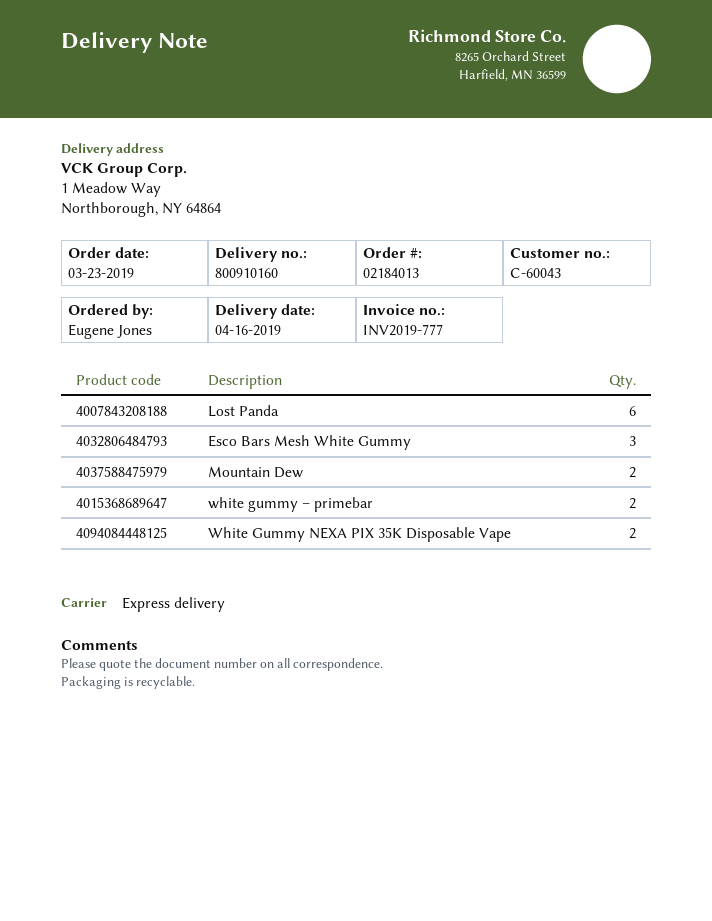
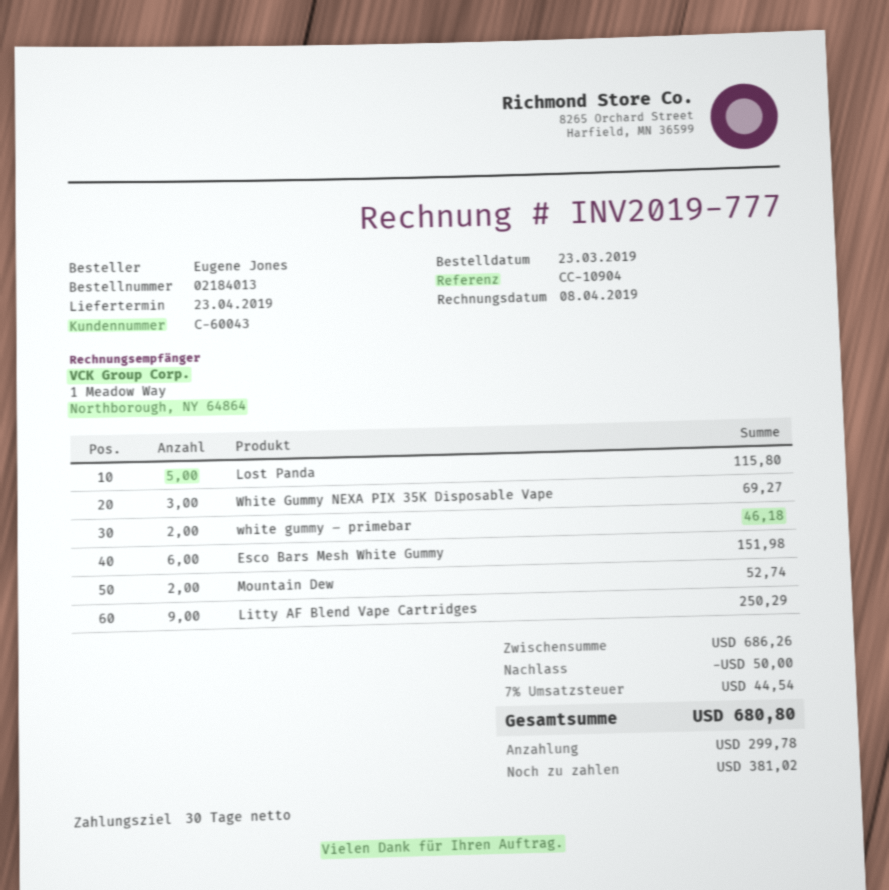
delivery date: 2019-04-16 -> 2019-04-23
Lost Panda: 6 -> 5
Esco Bars Mesh White Gummy: 3 -> 6
White Gummy NEXA PIX 35K Disposable Vape: 2 -> 3
Litty AF Blend Vape Cartridges: none -> 9

